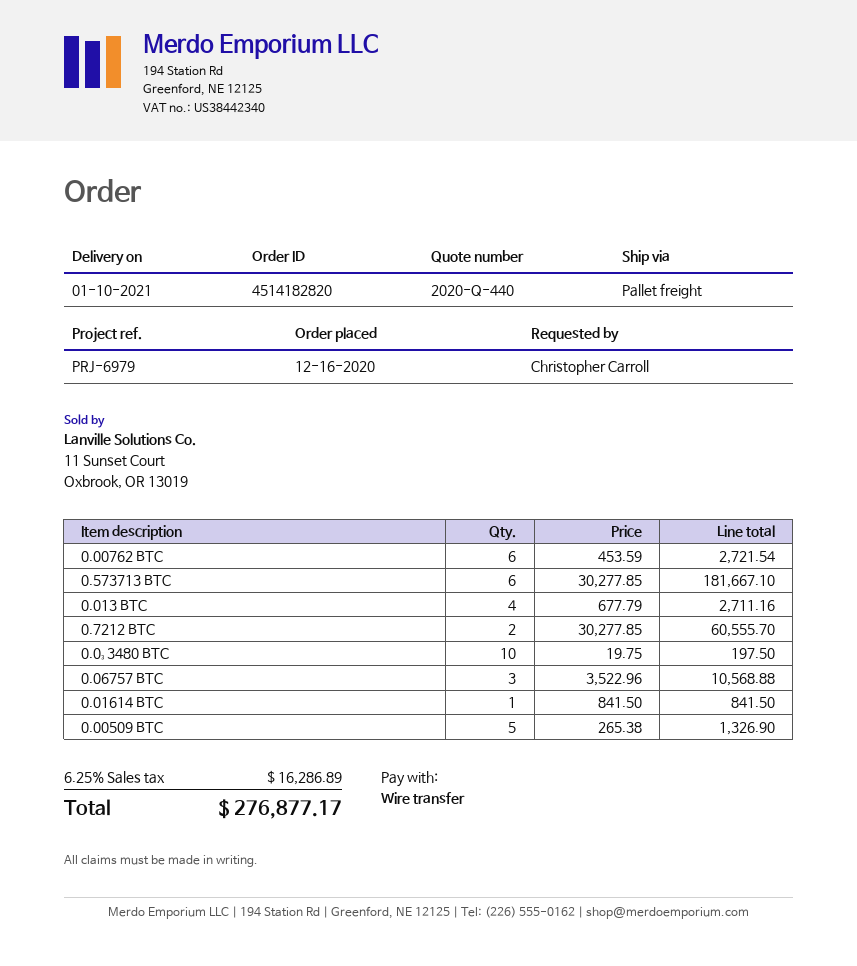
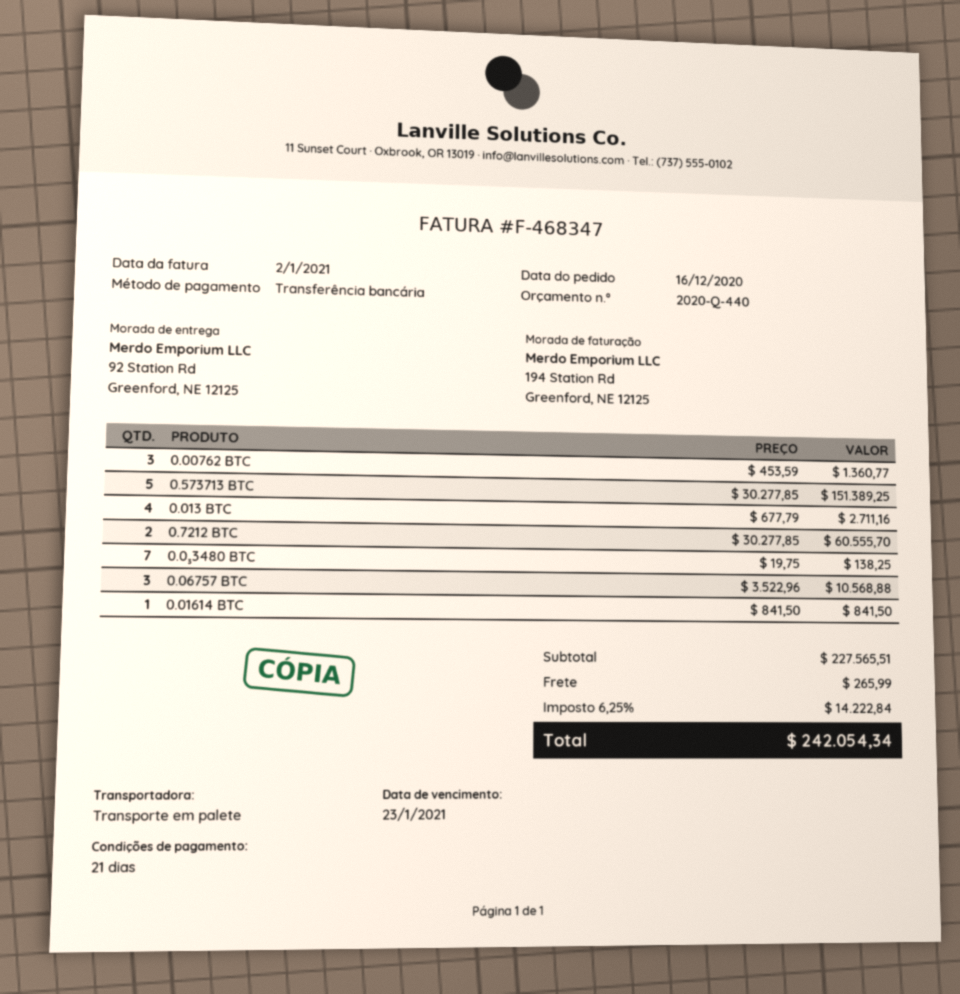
0.00762 BTC: 6 x 453.59 = 2721.54 -> 3 x 453.59 = 1360.77
0.573713 BTC: 6 x 30277.85 = 181667.10 -> 5 x 30277.85 = 151389.25
0.0₃3480 BTC: 10 x 19.75 = 197.50 -> 7 x 19.75 = 138.25
0.00509 BTC: 5 x 265.38 = 1326.90 -> none
shipping: none -> 265.99
tax: 6.25% = 16286.89 -> 6.25% = 14222.84
total: 276877.17 -> 242054.34

